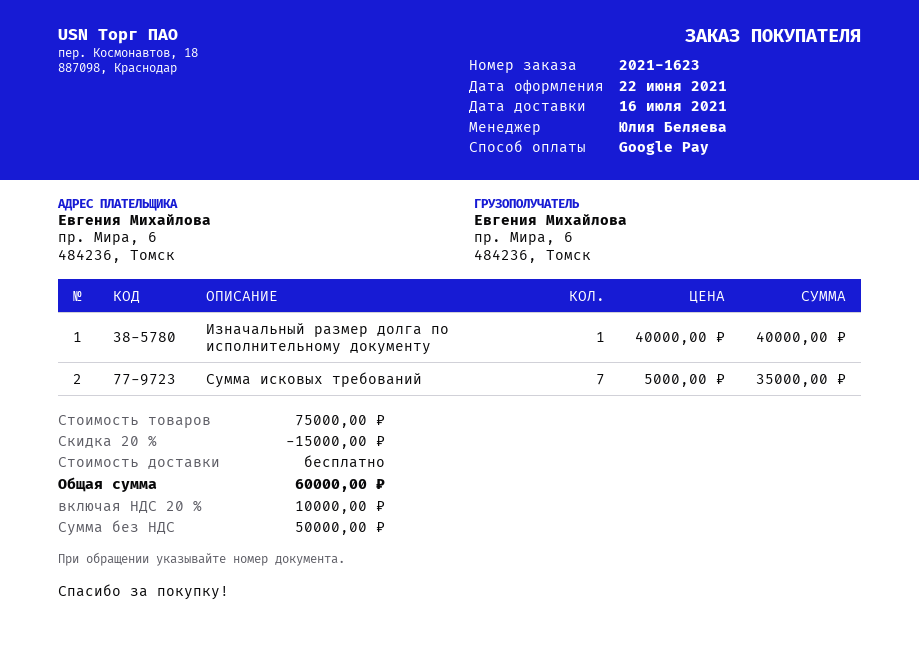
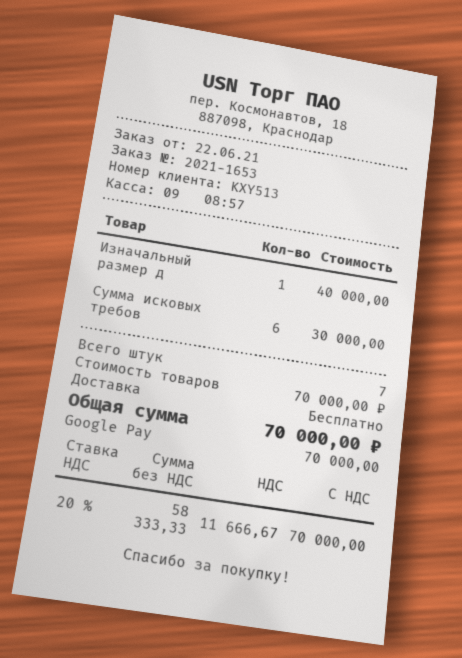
order number: 2021-1623 -> 2021-1653
Сумма исковых требований: 7 for 35000.00 -> 6 for 30000.00
subtotal: 75000.00 -> 70000.00
discount: 20% = 15000.00 -> none
net: 50000.00 -> 58333.33
tax: 20% = 10000.00 -> 20% = 11666.67
total: 60000.00 -> 70000.00

